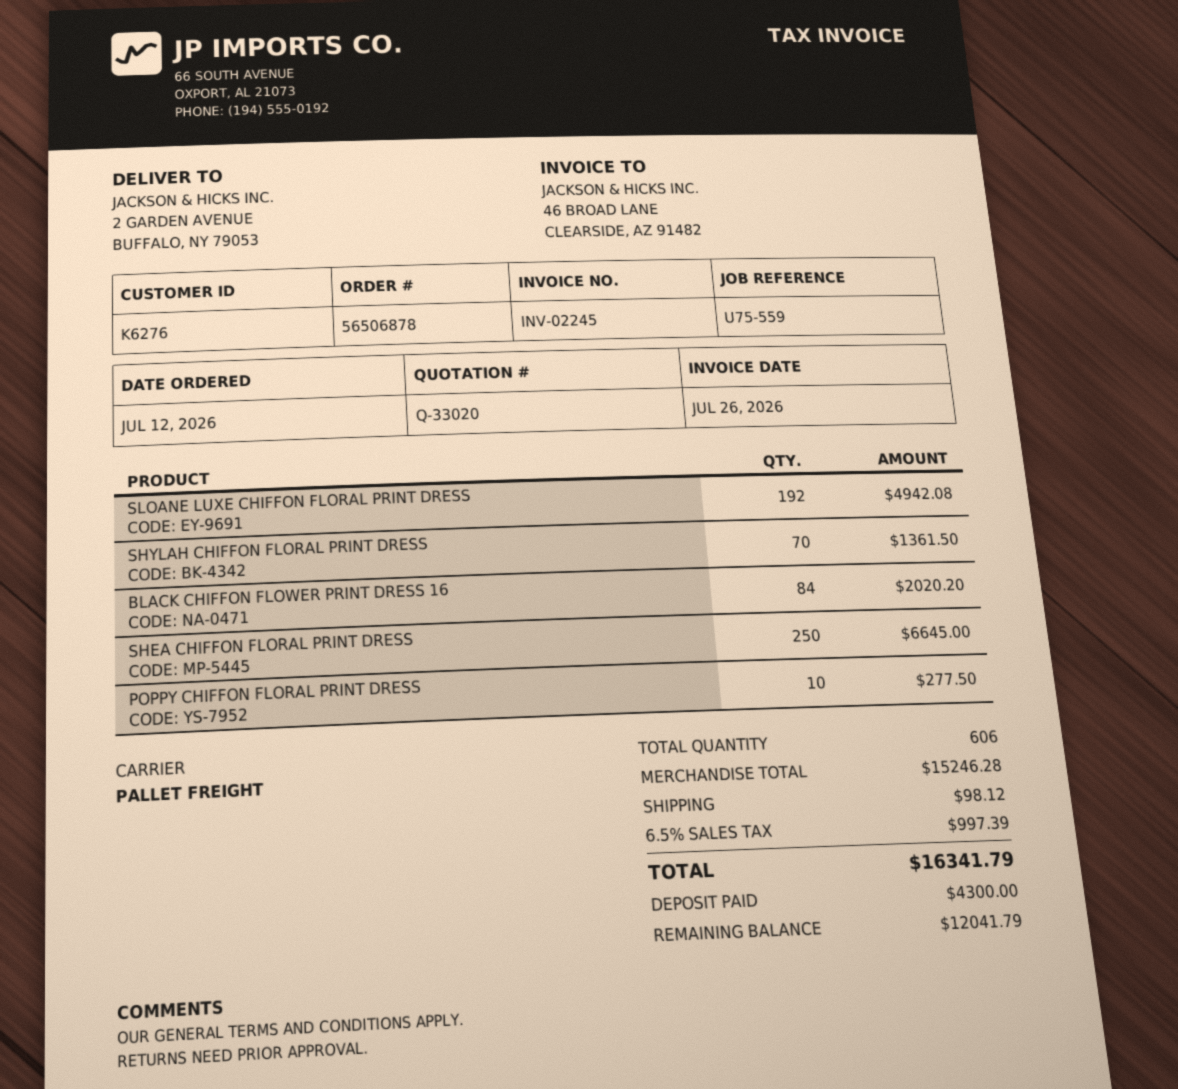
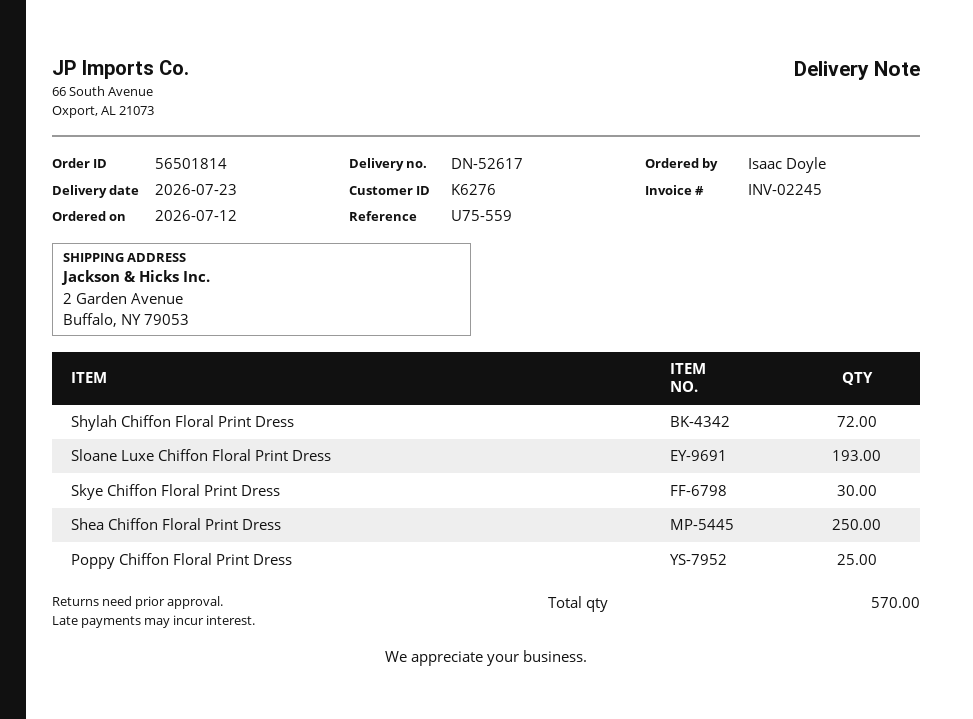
order number: 56506878 -> 56501814
SLOANE LUXE CHIFFON FLORAL PRINT DRESS: 192 -> 193
SHYLAH CHIFFON FLORAL PRINT DRESS: 70 -> 72
BLACK CHIFFON FLOWER PRINT DRESS 16: 84 -> none
POPPY CHIFFON FLORAL PRINT DRESS: 10 -> 25
Skye Chiffon Floral Print Dress: none -> 30
total quantity: 606 -> 570

